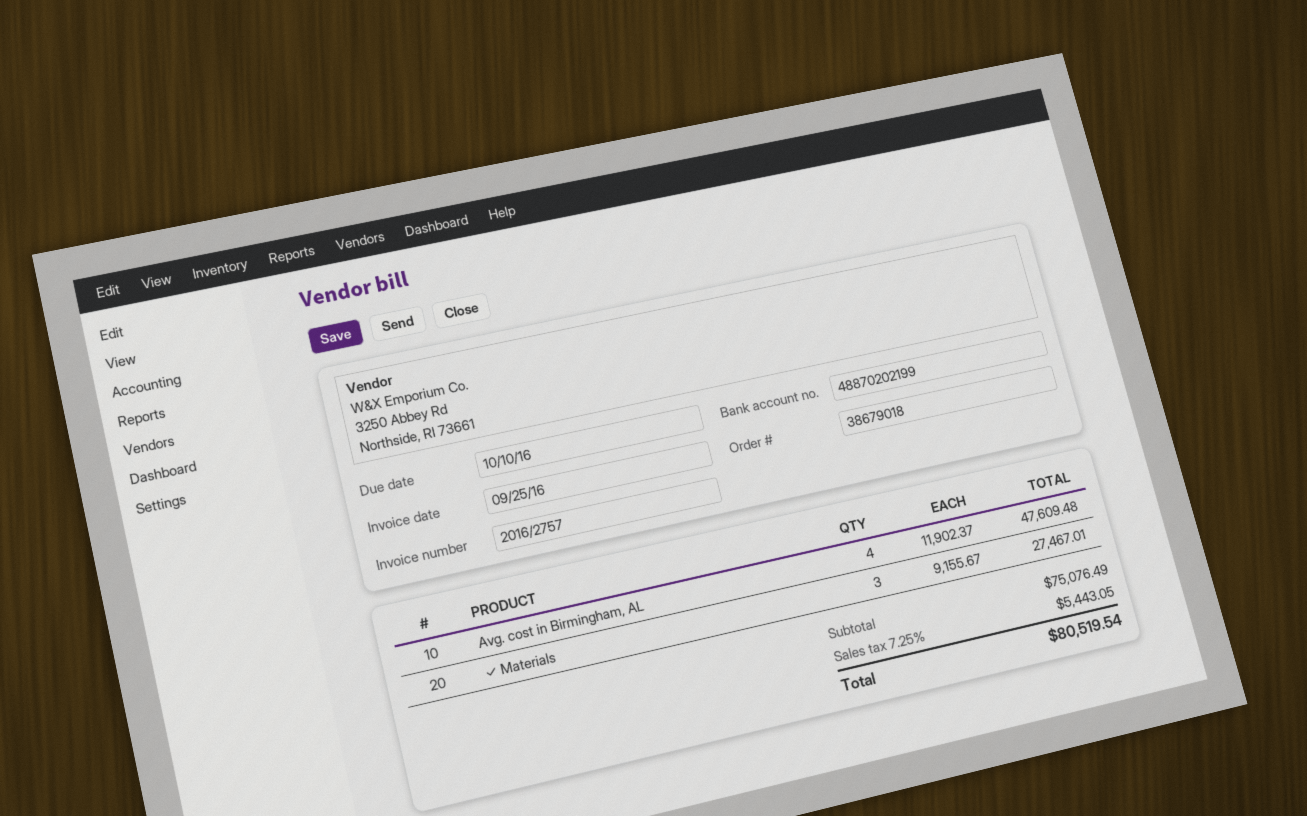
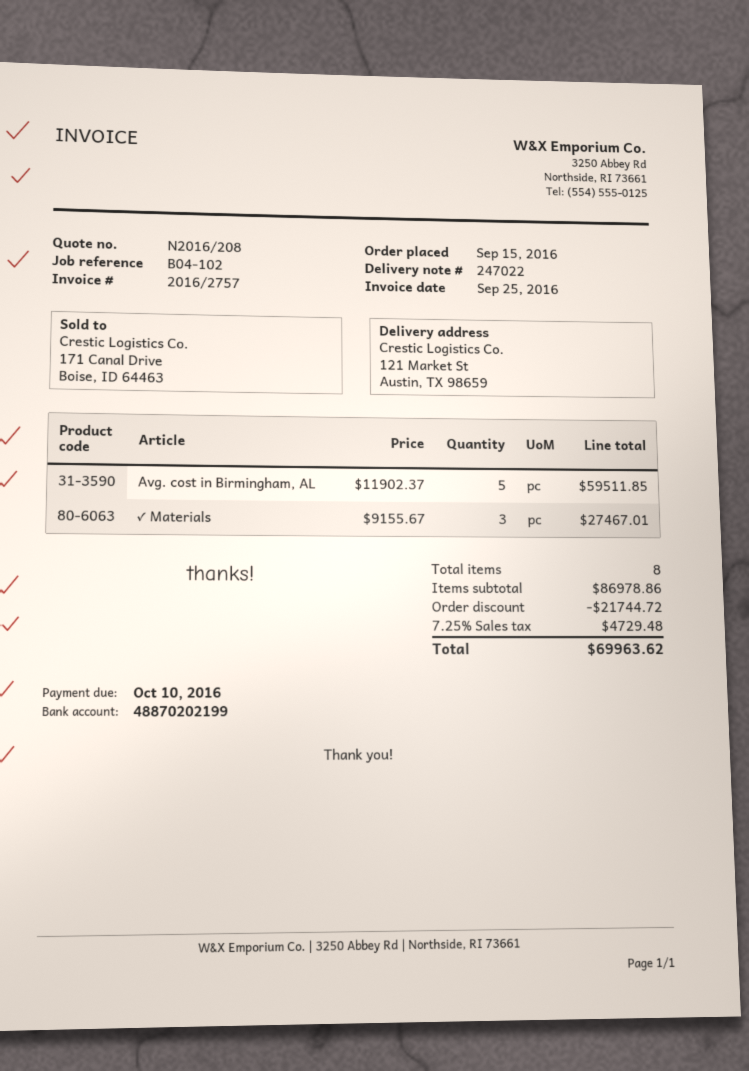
Avg. cost in Birmingham, AL: 4 x 11902.37 = 47609.48 -> 5 x 11902.37 = 59511.85
subtotal: 75076.49 -> 86978.86
discount: none -> 21744.72
tax: 7.25% = 5443.05 -> 7.25% = 4729.48
total: 80519.54 -> 69963.62

